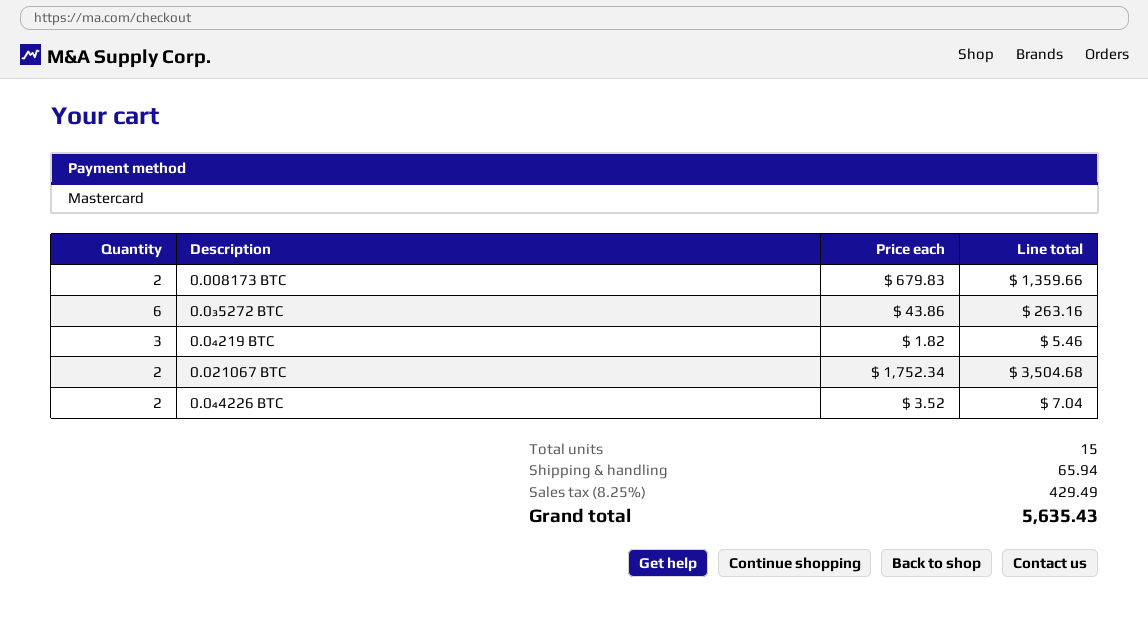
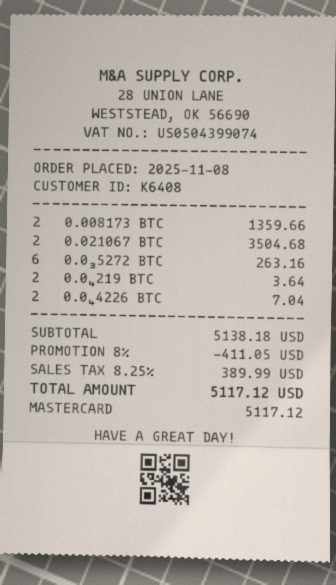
0.0₄219 BTC: 3 for 5.46 -> 2 for 3.64
discount: none -> 8% = 411.05
shipping: 65.94 -> none
tax: 8.25% = 429.49 -> 8.25% = 389.99
total: 5635.43 -> 5117.12

